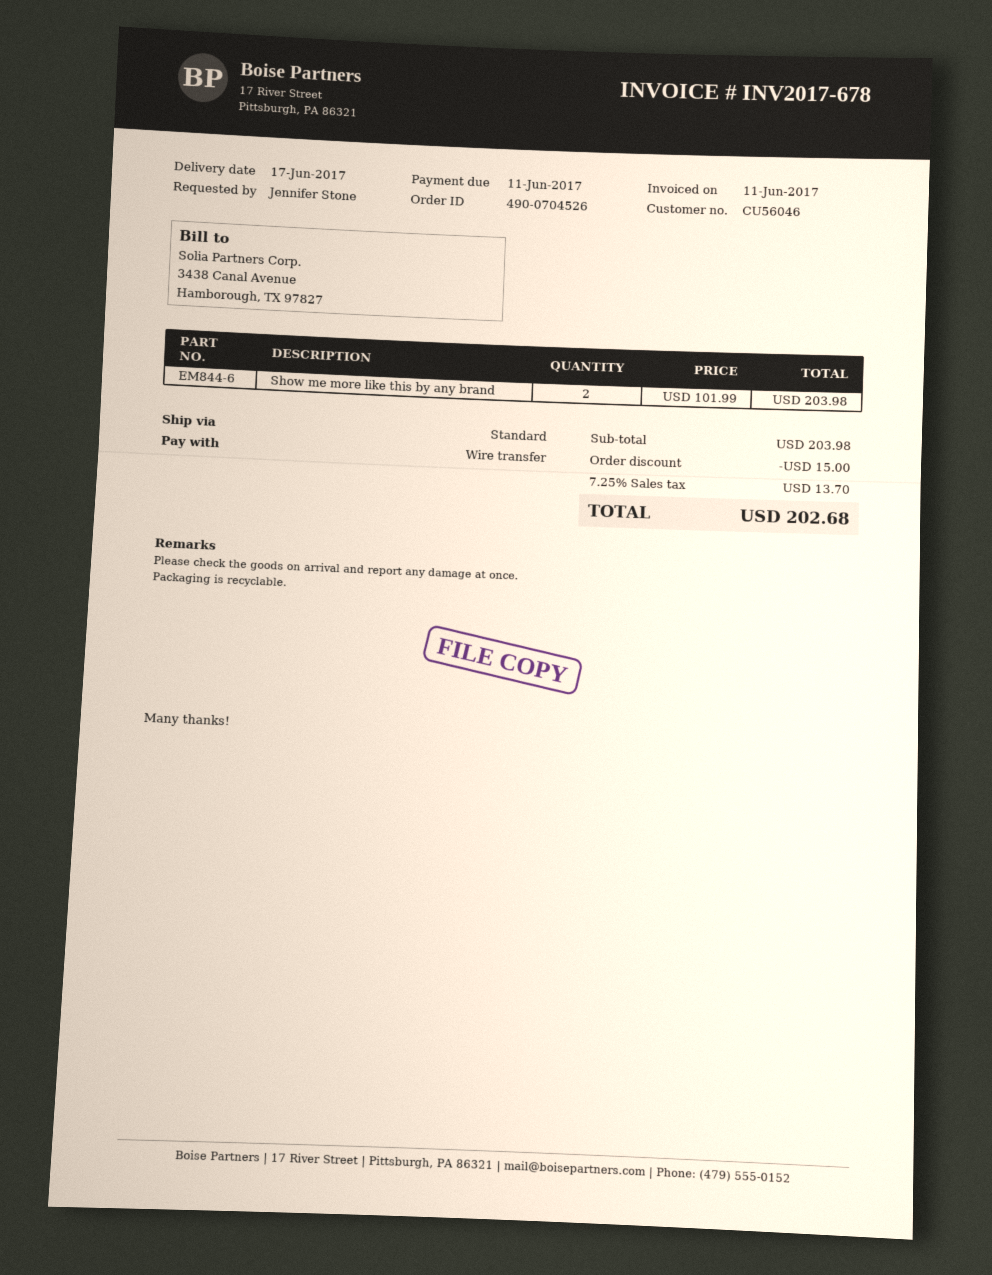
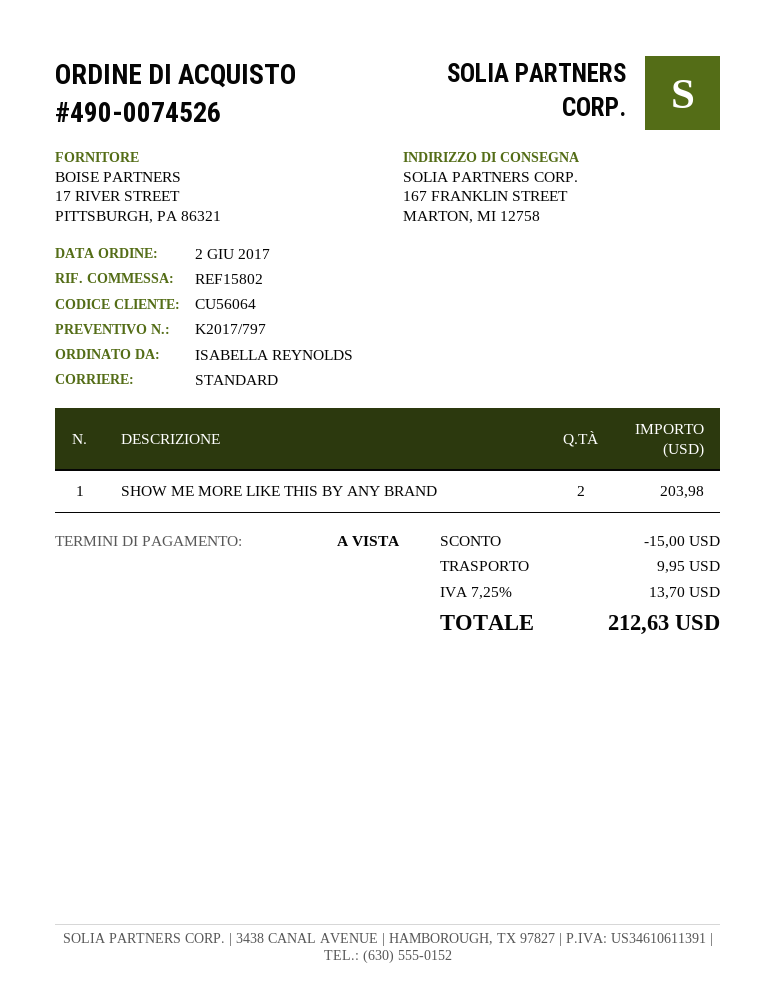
order number: 490-0704526 -> 490-0074526
customer number: CU56046 -> CU56064
ordered by: Jennifer Stone -> ISABELLA REYNOLDS
shipping: none -> 9.95
total: 202.68 -> 212.63

